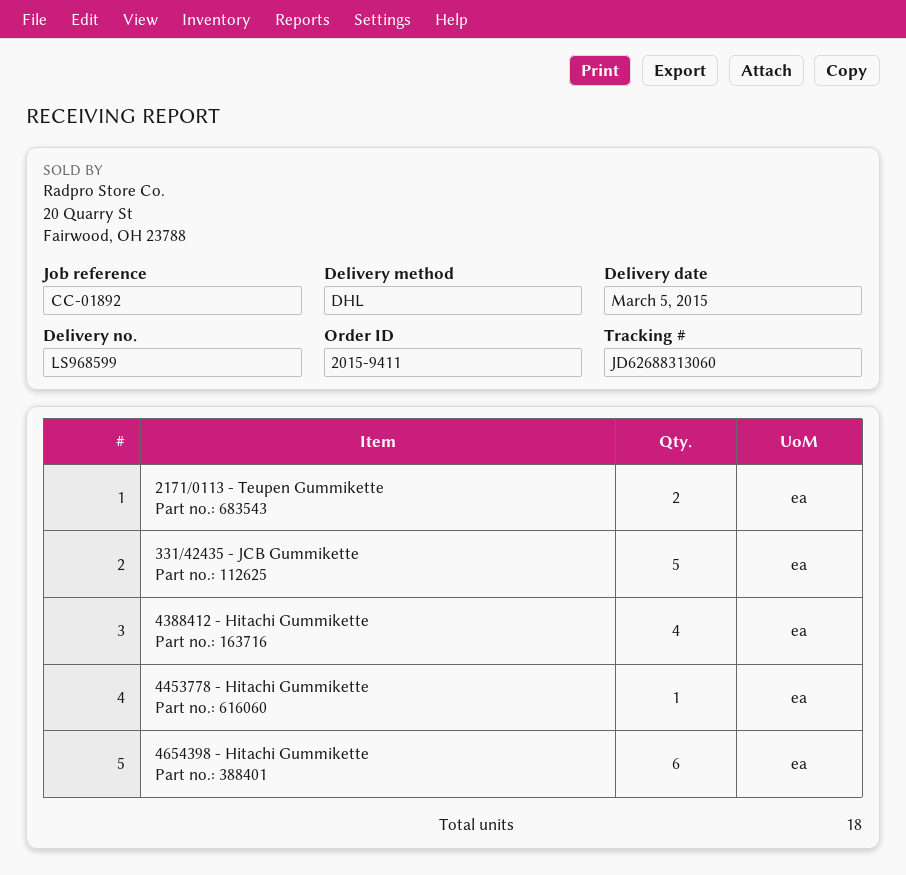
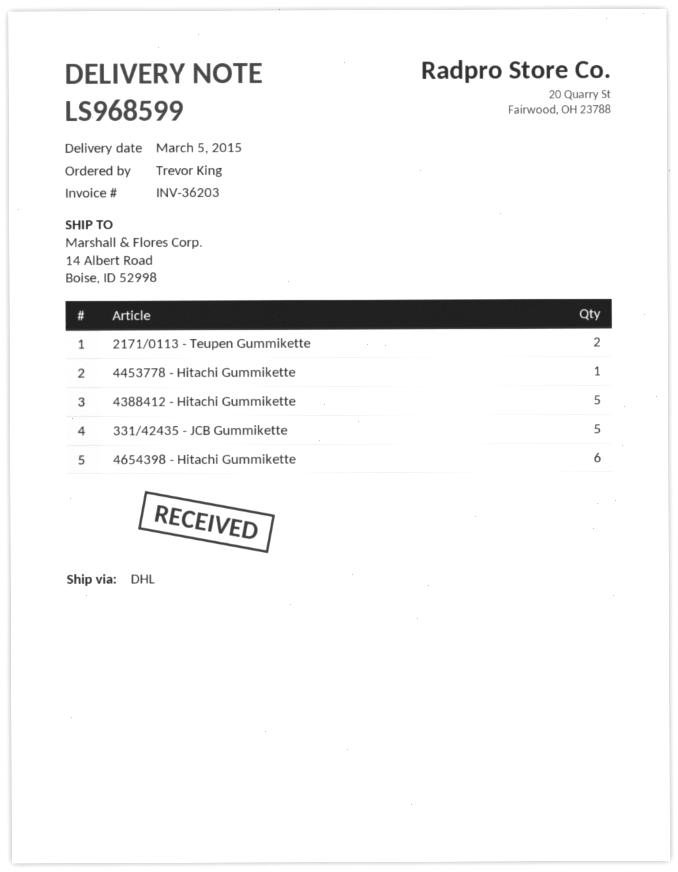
4388412 - Hitachi Gummikette: 4 -> 5

